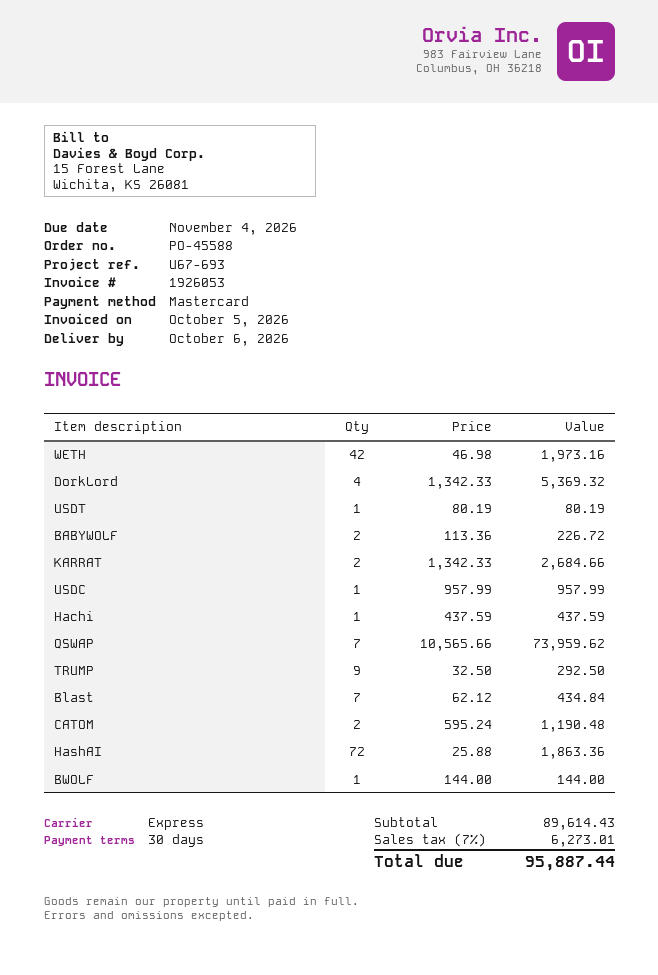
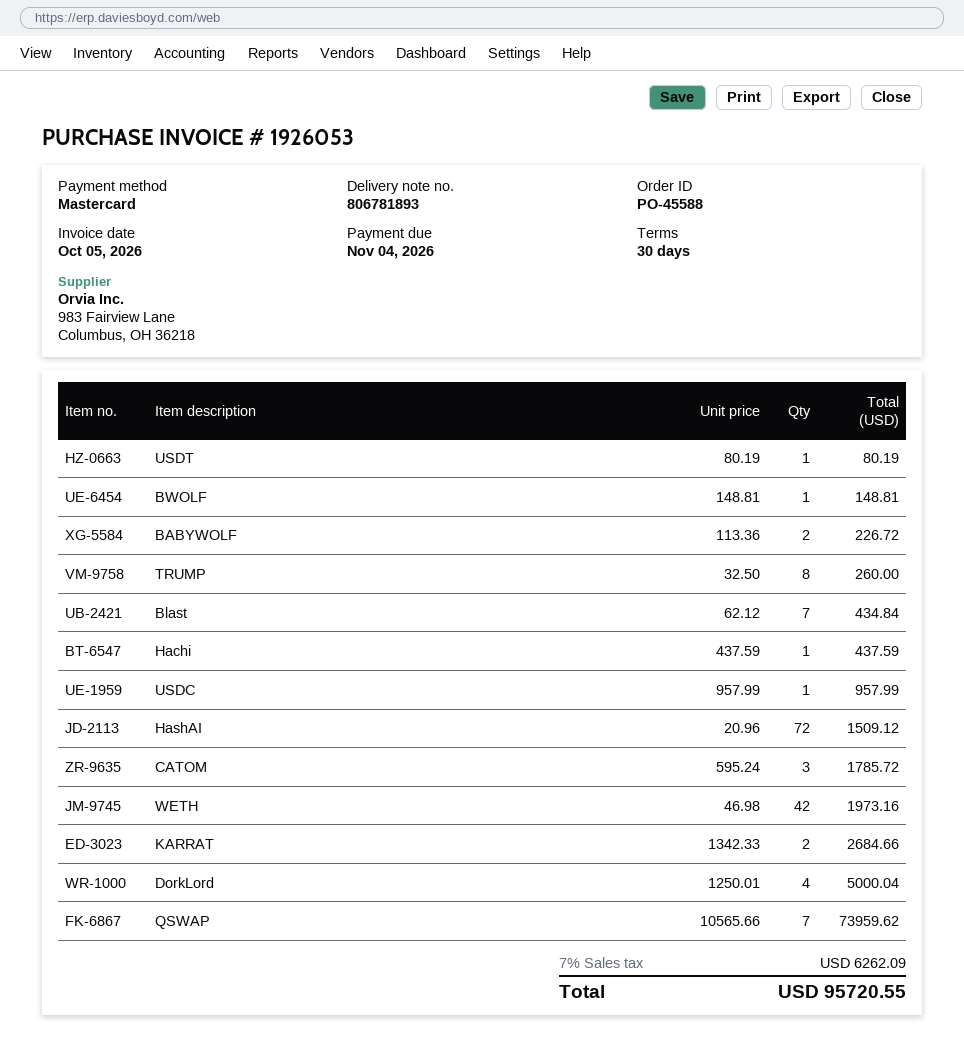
DorkLord: 4 x 1342.33 = 5369.32 -> 4 x 1250.01 = 5000.04
TRUMP: 9 x 32.50 = 292.50 -> 8 x 32.50 = 260.00
CATOM: 2 x 595.24 = 1190.48 -> 3 x 595.24 = 1785.72
HashAI: 72 x 25.88 = 1863.36 -> 72 x 20.96 = 1509.12
BWOLF: 1 x 144.00 = 144.00 -> 1 x 148.81 = 148.81
tax: 7% = 6273.01 -> 7% = 6262.09
total: 95887.44 -> 95720.55

